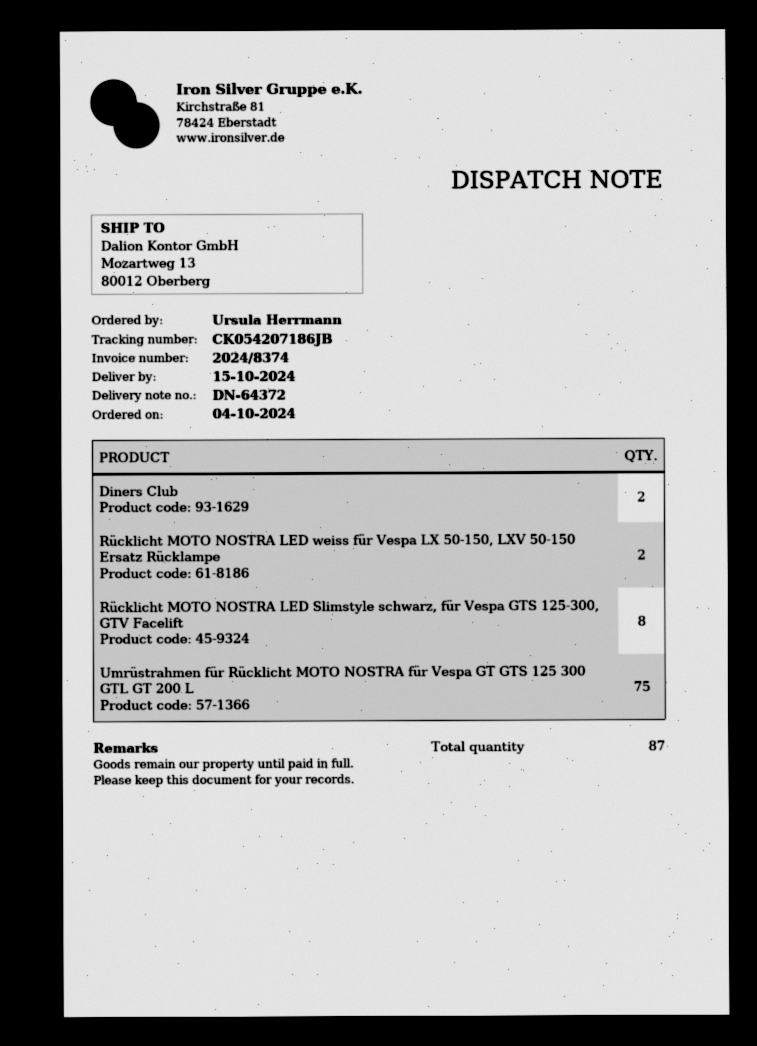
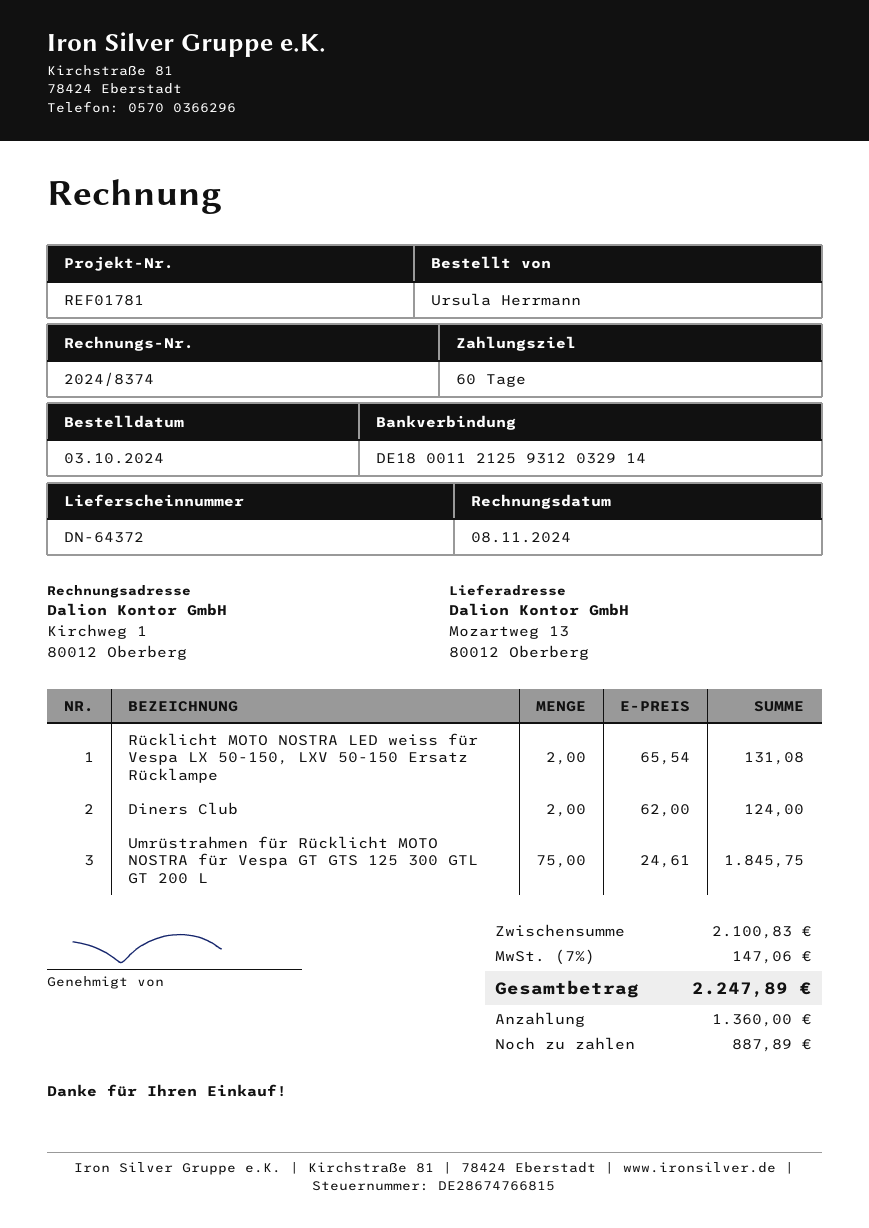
order date: 2024-10-04 -> 2024-10-03
Rücklicht MOTO NOSTRA LED Slimstyle schwarz, für Vespa GTS 125-300, GTV Facelift: 8 -> none

